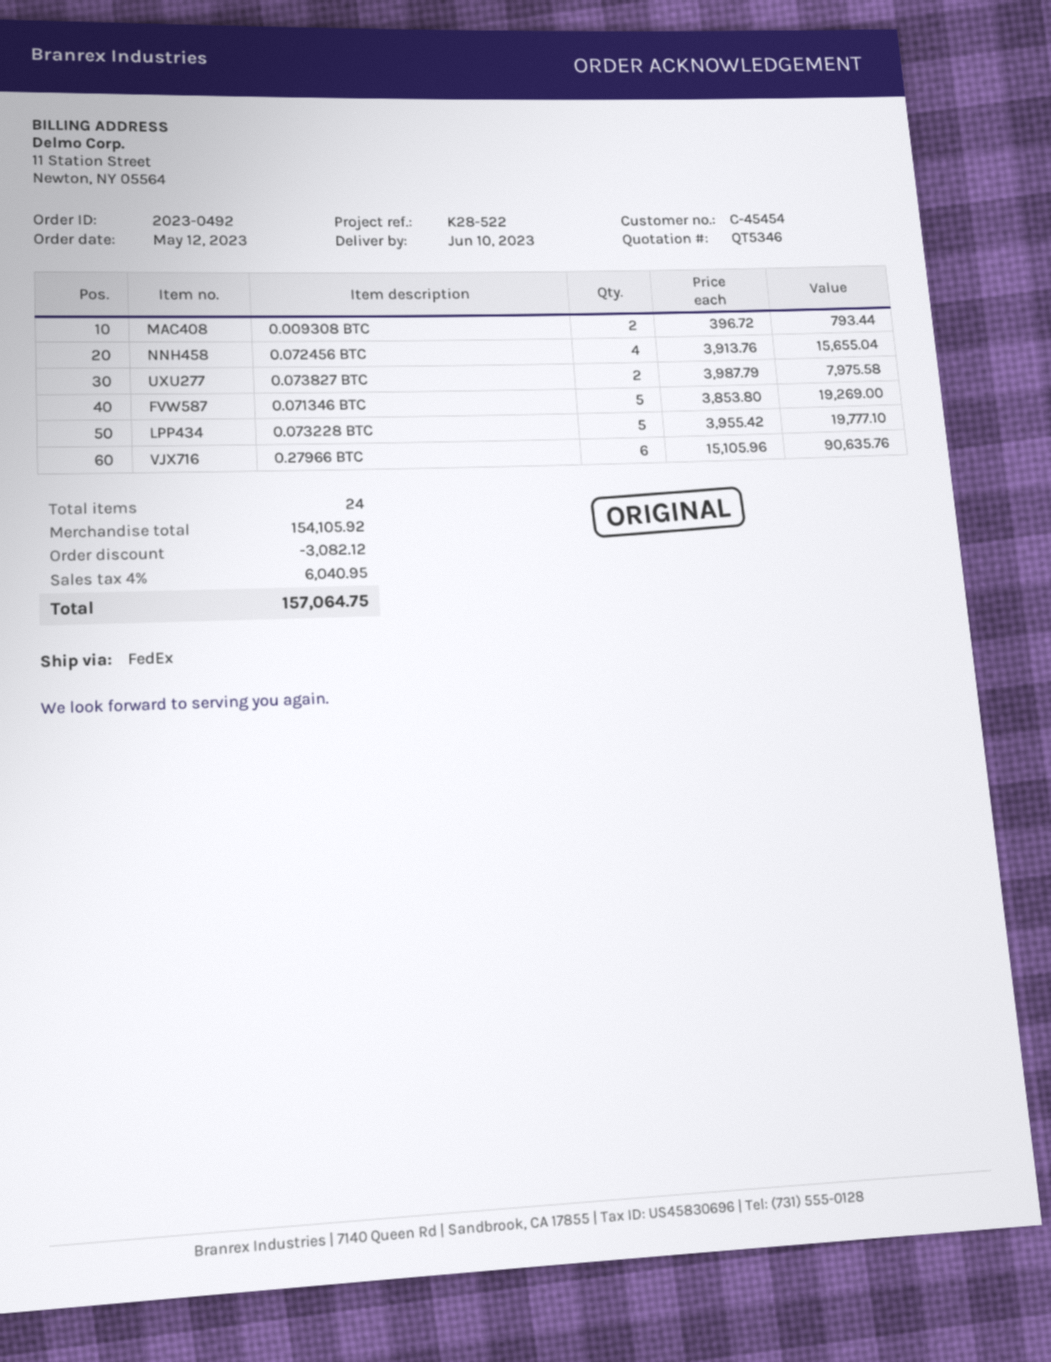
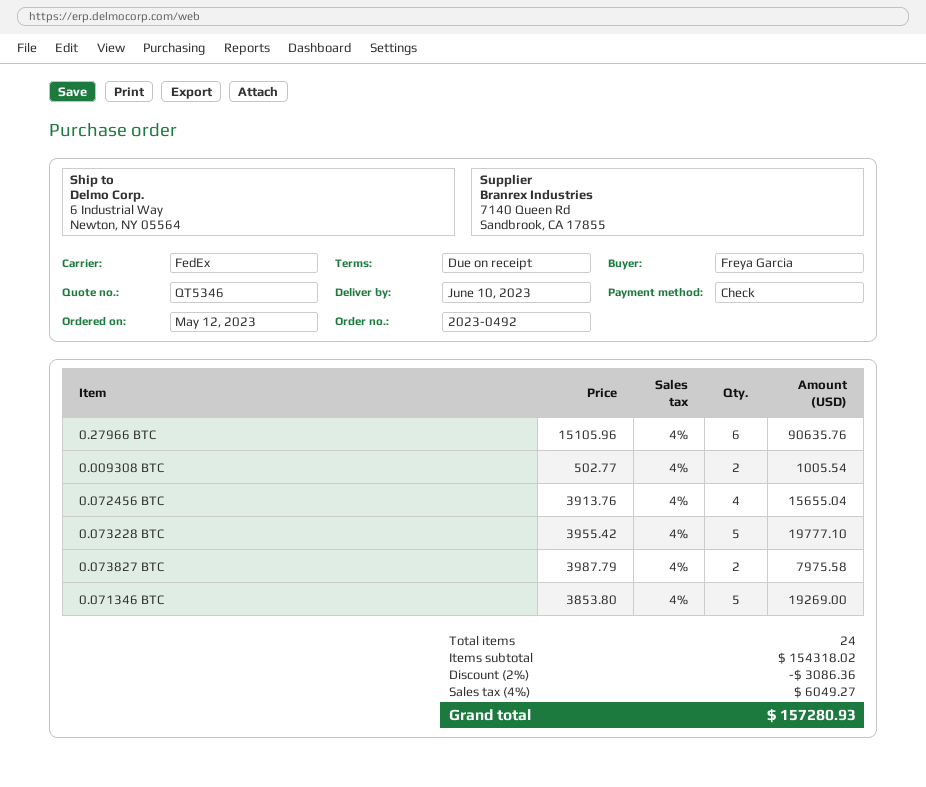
0.009308 BTC: 2 x 396.72 = 793.44 -> 2 x 502.77 = 1005.54
subtotal: 154105.92 -> 154318.02
discount: 3082.12 -> 3086.36
tax: 4% = 6040.95 -> 4% = 6049.27
total: 157064.75 -> 157280.93

